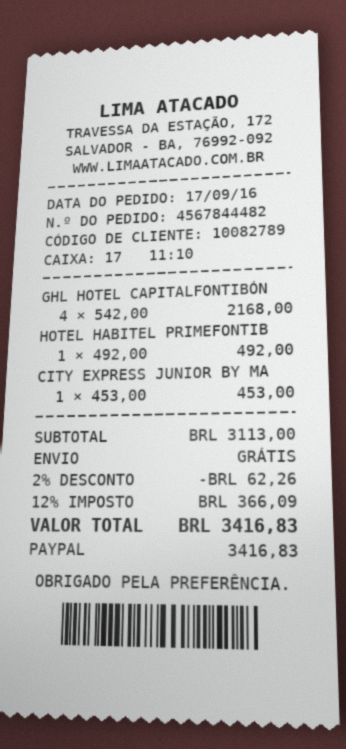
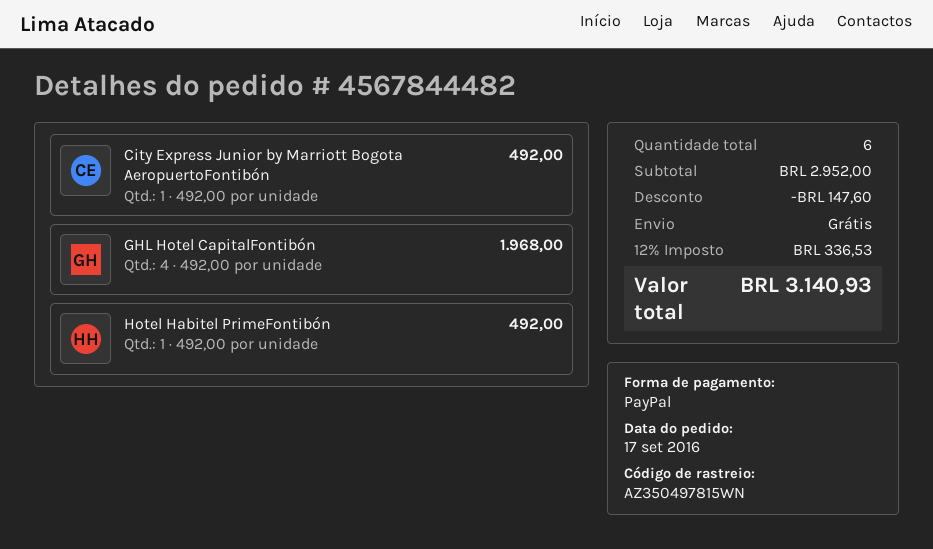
GHL HOTEL CAPITALFONTIBÓN: 4 x 542.00 = 2168.00 -> 4 x 492.00 = 1968.00
CITY EXPRESS JUNIOR BY MA: 1 x 453.00 = 453.00 -> 1 x 492.00 = 492.00
subtotal: 3113.00 -> 2952.00
discount: 62.26 -> 147.60
tax: 12% = 366.09 -> 12% = 336.53
total: 3416.83 -> 3140.93

